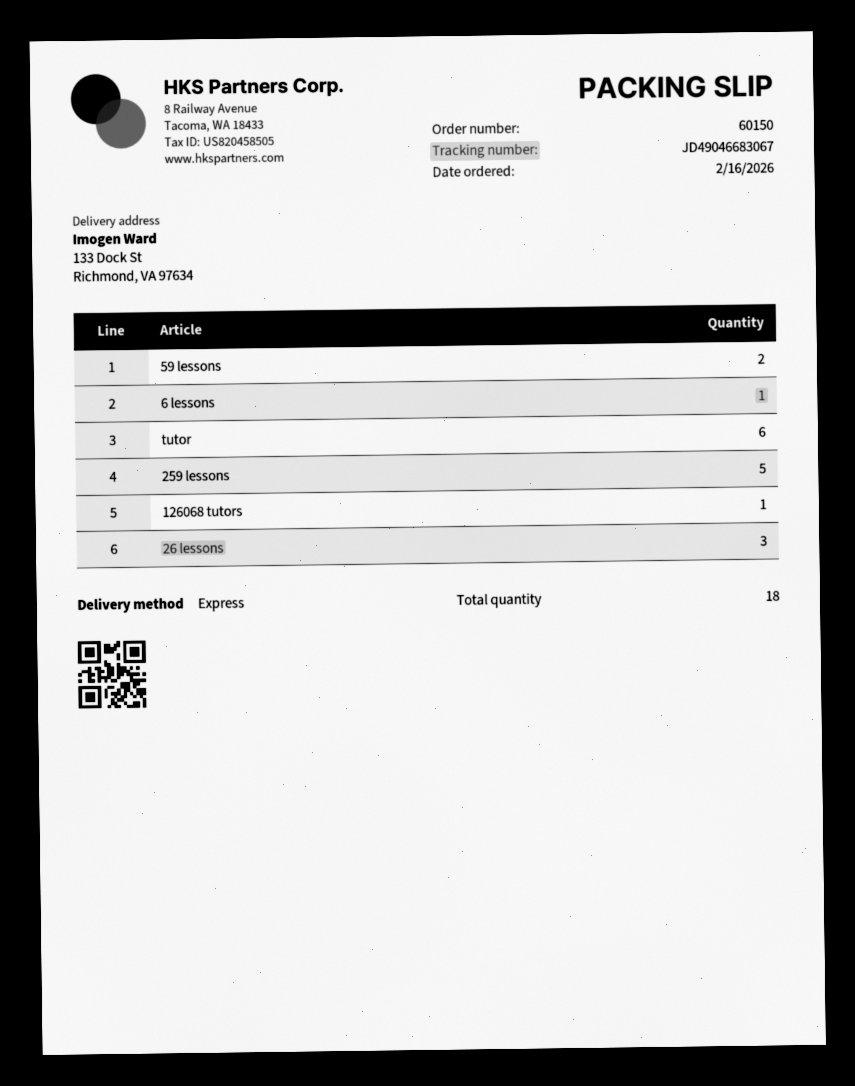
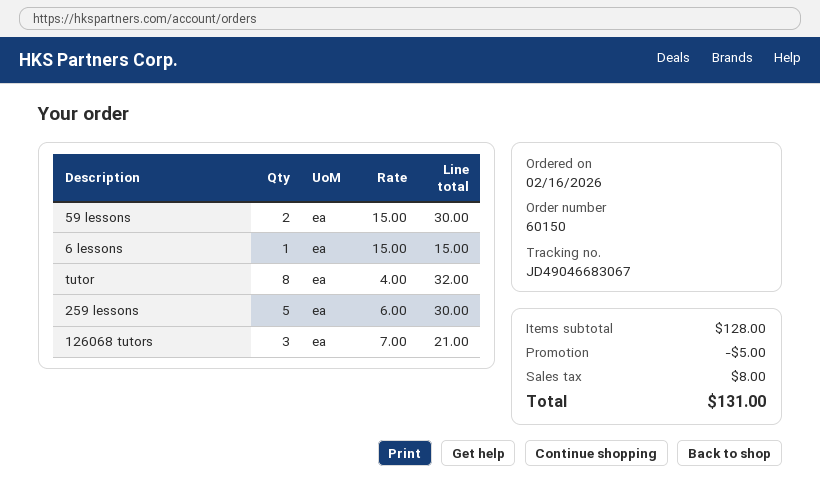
tutor: 6 -> 8
126068 tutors: 1 -> 3
26 lessons: 3 -> none

